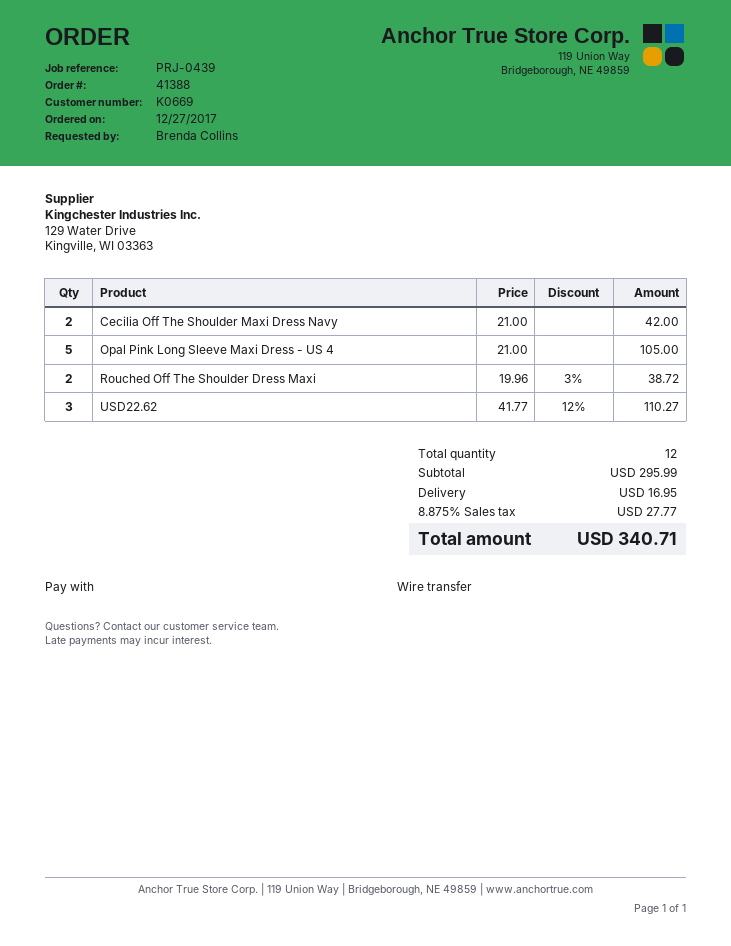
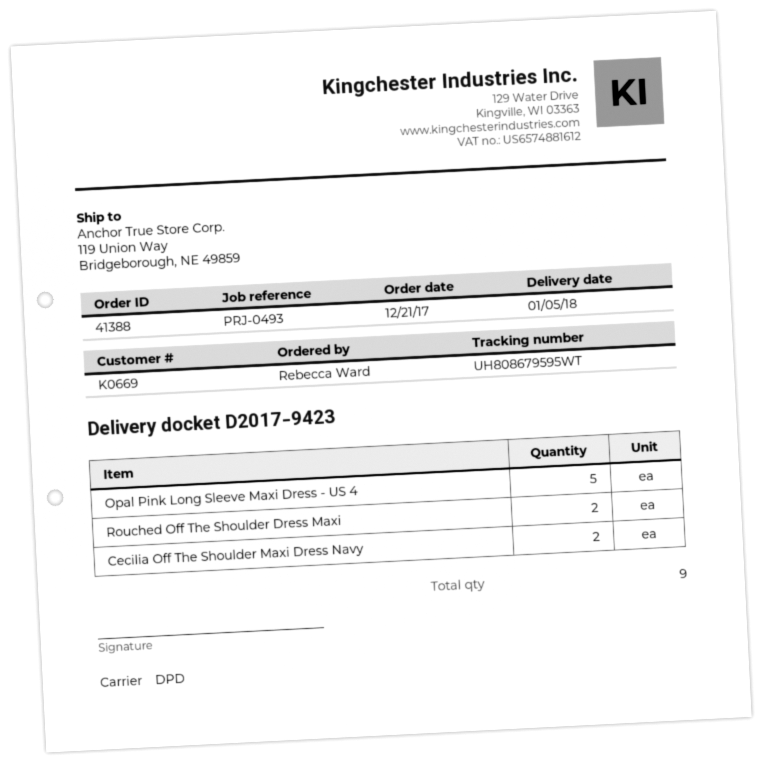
order date: 2017-12-27 -> 2017-12-21
reference: PRJ-0439 -> PRJ-0493
ordered by: Brenda Collins -> Rebecca Ward
USD22.62: 3 -> none
total quantity: 12 -> 9

